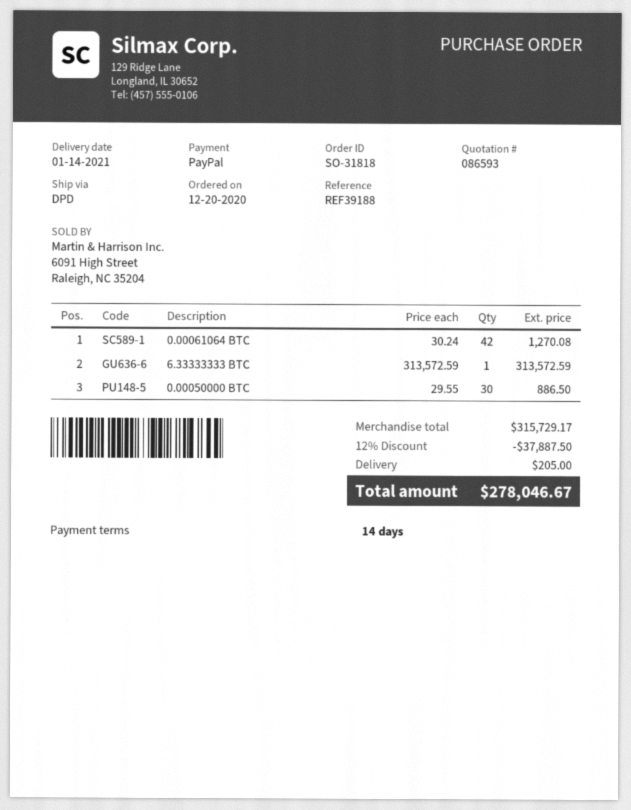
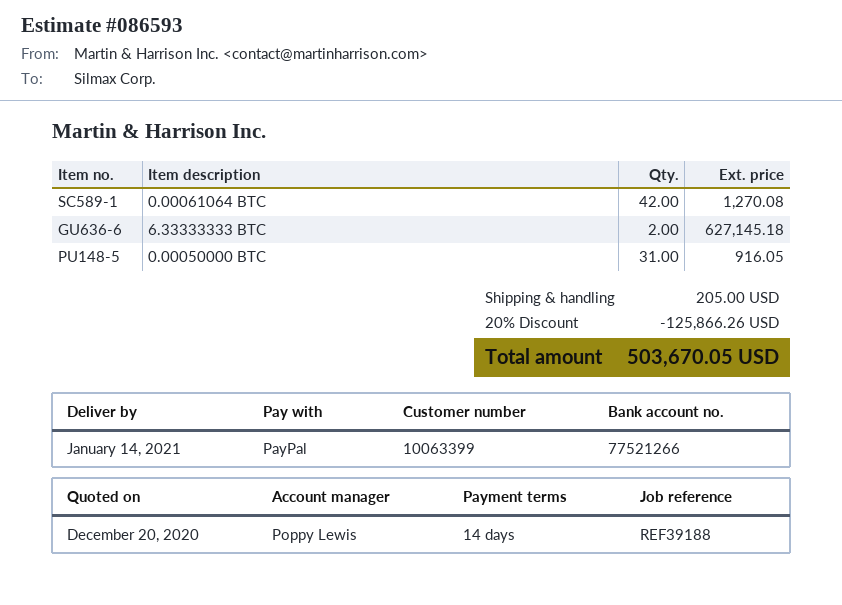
6.33333333 BTC: 1 for 313572.59 -> 2 for 627145.18
0.00050000 BTC: 30 for 886.50 -> 31 for 916.05
discount: 12% = 37887.50 -> 20% = 125866.26
total: 278046.67 -> 503670.05

